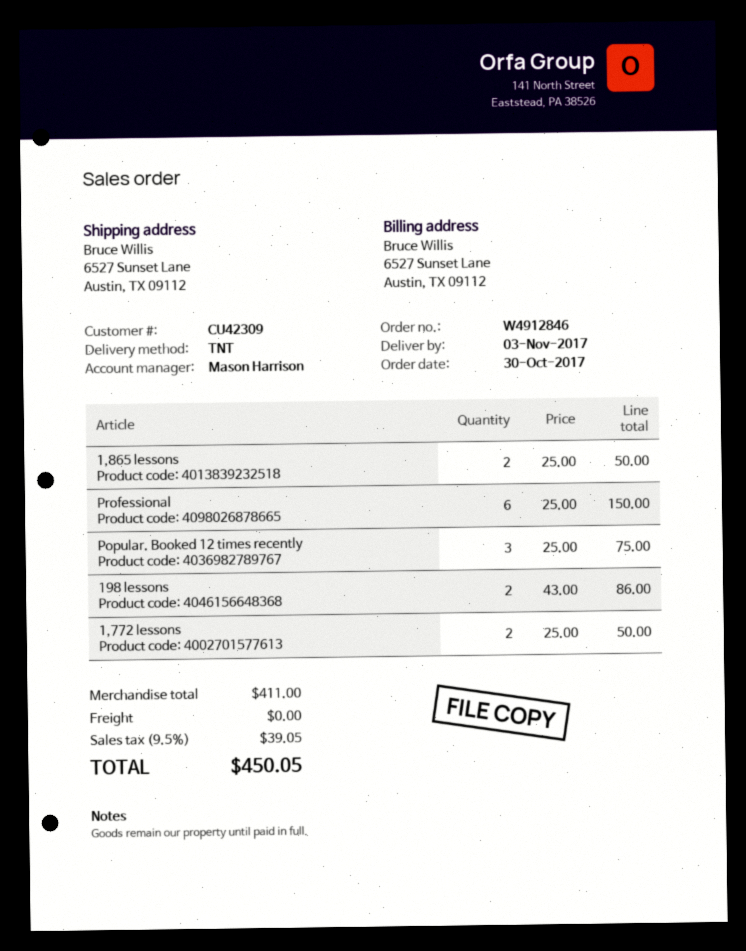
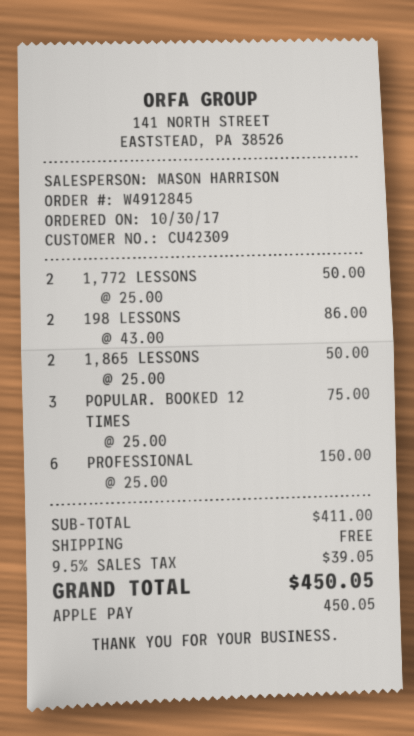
order number: W4912846 -> W4912845

